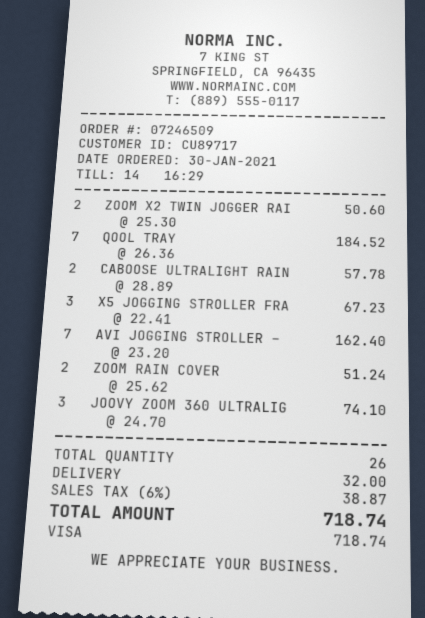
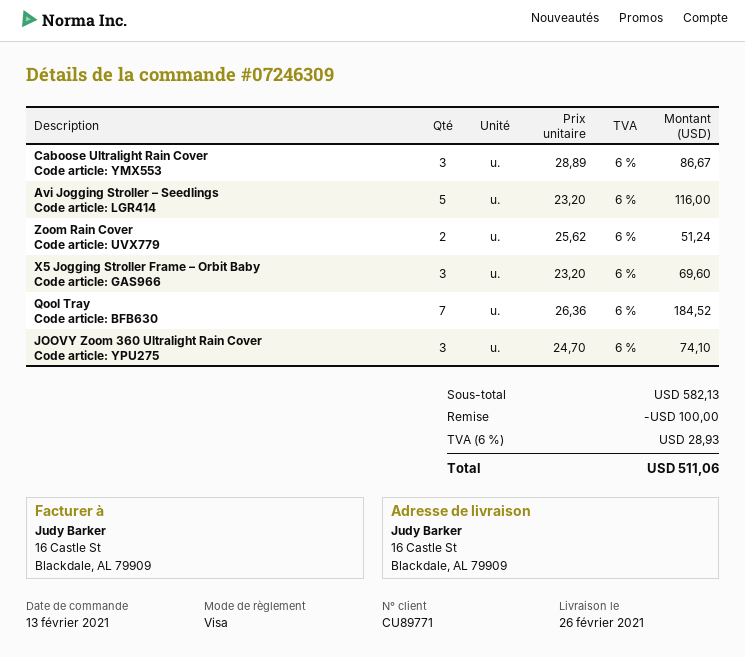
order number: 07246509 -> 07246309
order date: 2021-01-30 -> 2021-02-13
customer number: CU89717 -> CU89771
ZOOM X2 TWIN JOGGER RAI: 2 x 25.30 = 50.60 -> none
CABOOSE ULTRALIGHT RAIN: 2 x 28.89 = 57.78 -> 3 x 28.89 = 86.67
X5 JOGGING STROLLER FRA: 3 x 22.41 = 67.23 -> 3 x 23.20 = 69.60
AVI JOGGING STROLLER –: 7 x 23.20 = 162.40 -> 5 x 23.20 = 116.00
discount: none -> 100.00
shipping: 32.00 -> none
tax: 6% = 38.87 -> 6% = 28.93
total: 718.74 -> 511.06

